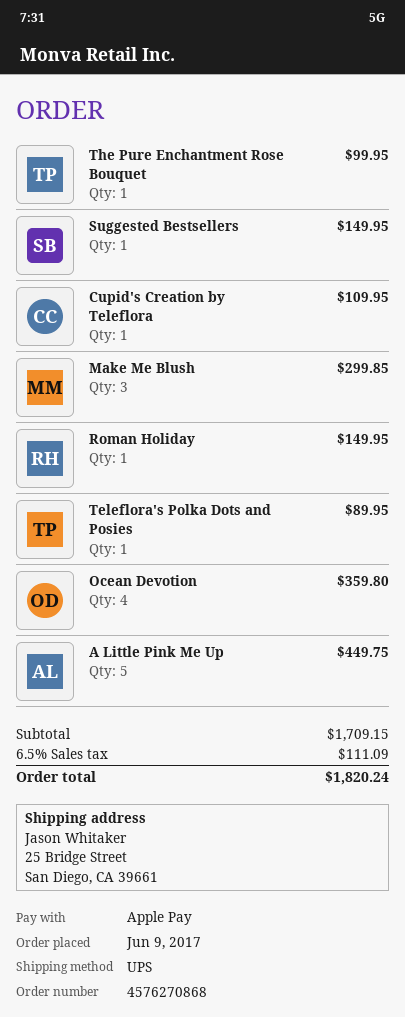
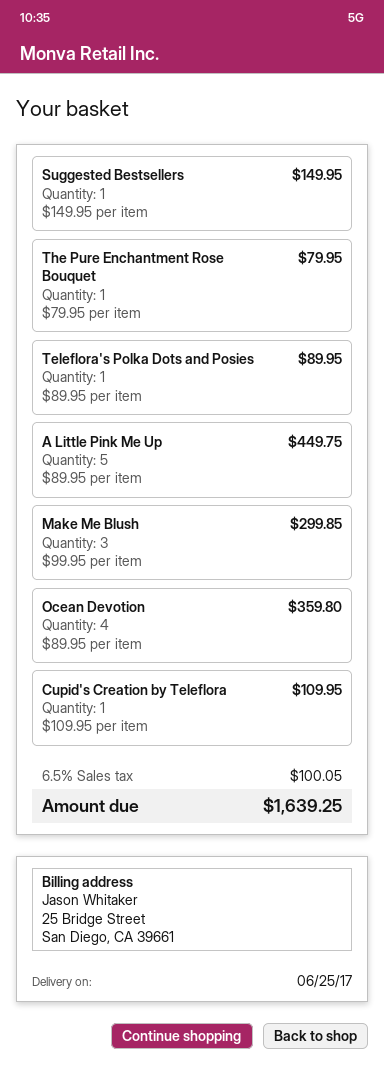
The Pure Enchantment Rose Bouquet: 1 for 99.95 -> 1 for 79.95
Roman Holiday: 1 for 149.95 -> none
tax: 6.5% = 111.09 -> 6.5% = 100.05
total: 1820.24 -> 1639.25

